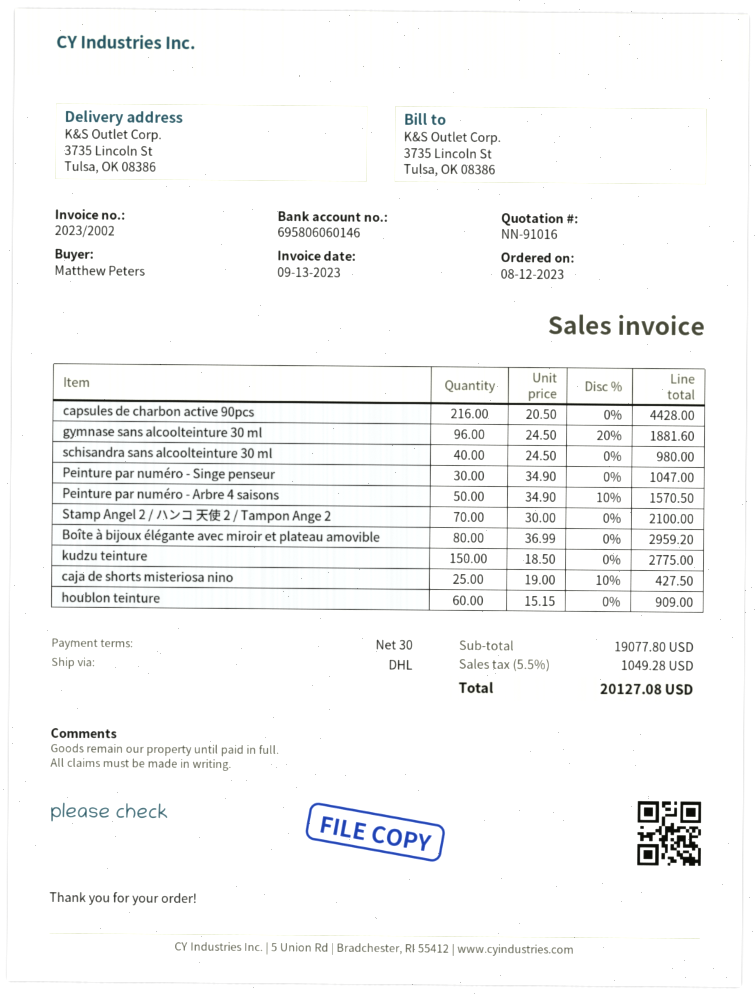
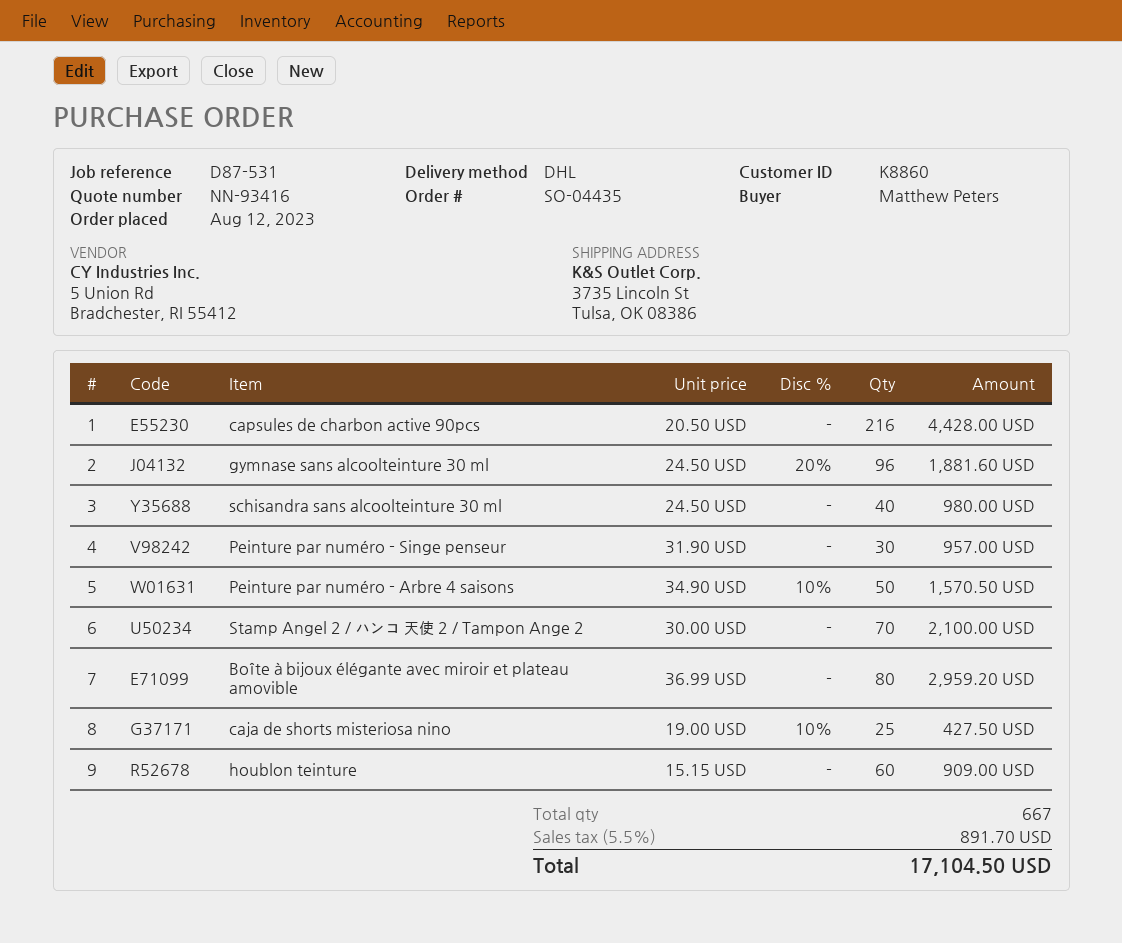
quote number: NN-91016 -> NN-93416
Peinture par numéro - Singe penseur: 30 x 34.90 = 1047.00 -> 30 x 31.90 = 957.00
kudzu teinture: 150 x 18.50 = 2775.00 -> none
tax: 5.5% = 1049.28 -> 5.5% = 891.70
total: 20127.08 -> 17104.50

